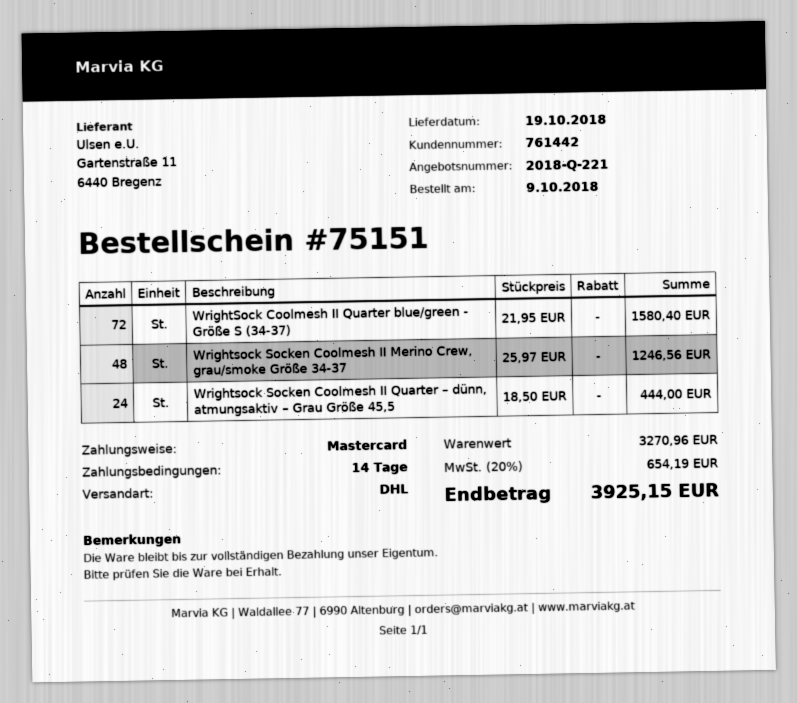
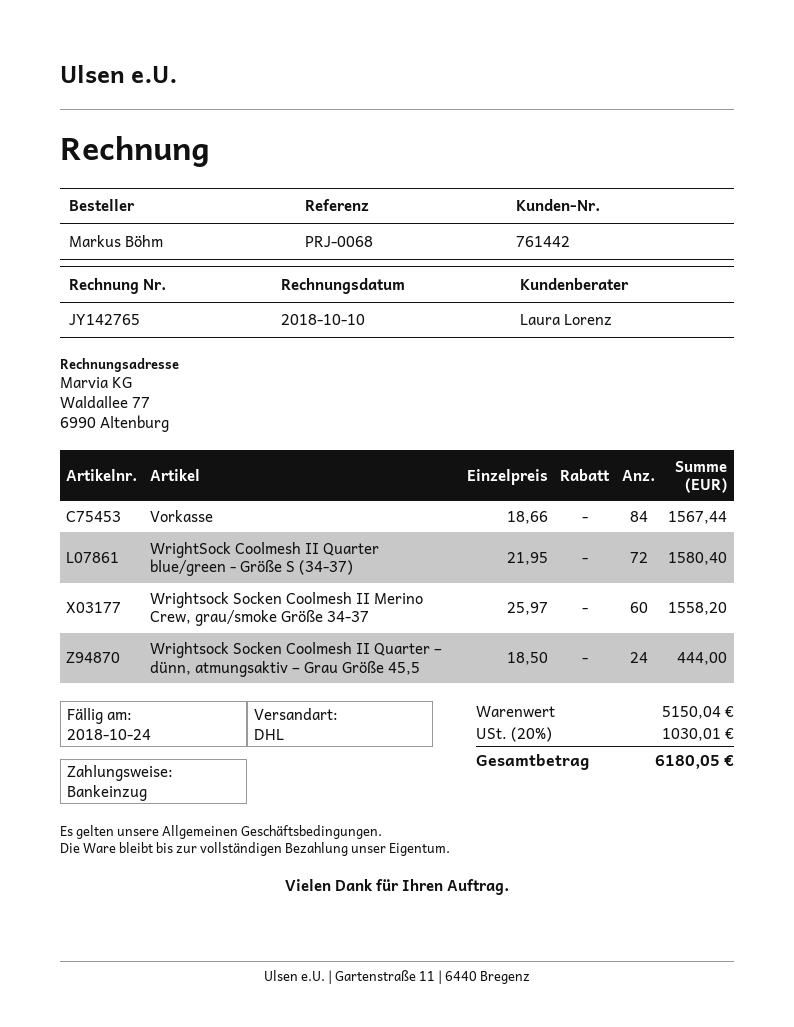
payment method: Mastercard -> direct debit
Wrightsock Socken Coolmesh II Merino Crew, grau/smoke Größe 34-37: 48 x 25.97 = 1246.56 -> 60 x 25.97 = 1558.20
Vorkasse: none -> 84 x 18.66 = 1567.44
subtotal: 3270.96 -> 5150.04
tax: 20% = 654.19 -> 20% = 1030.01
total: 3925.15 -> 6180.05

